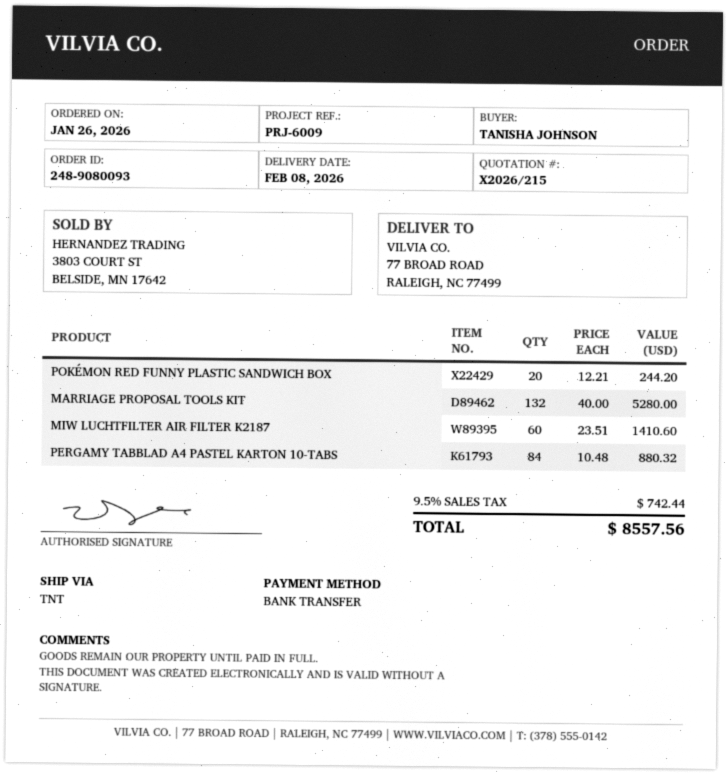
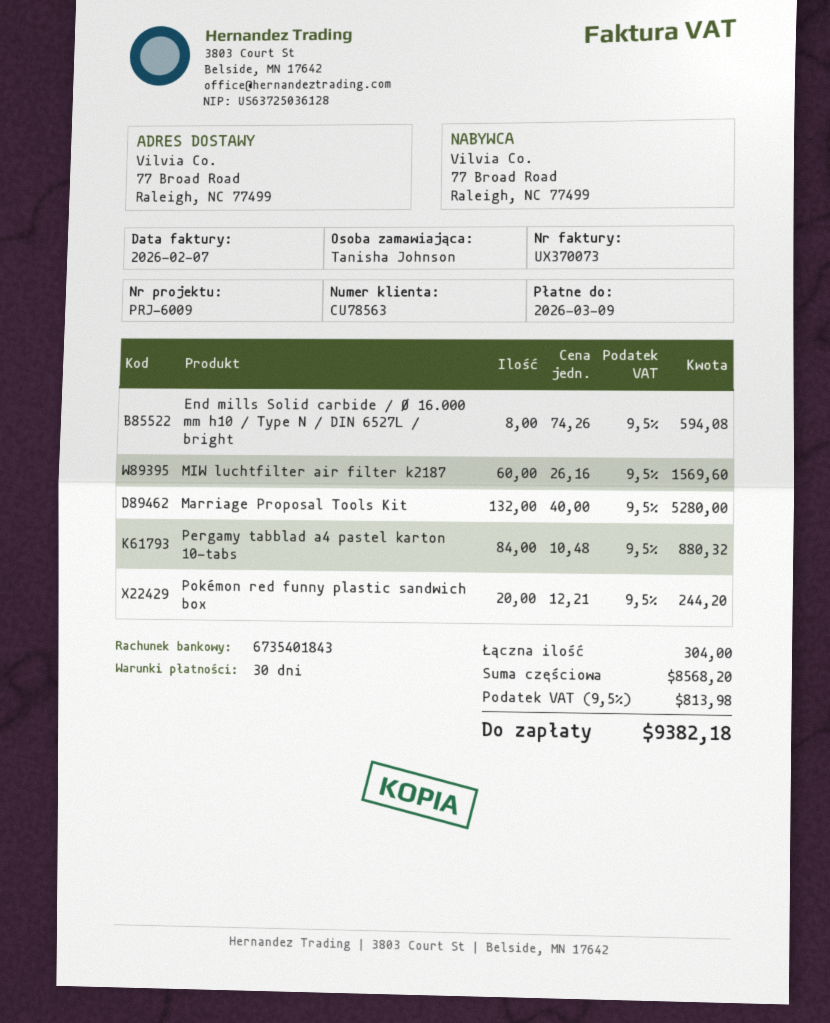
MIW LUCHTFILTER AIR FILTER K2187: 60 x 23.51 = 1410.60 -> 60 x 26.16 = 1569.60
End mills Solid carbide / Ø 16.000 mm h10 / Type N / DIN 6527L / bright: none -> 8 x 74.26 = 594.08
tax: 9.5% = 742.44 -> 9.5% = 813.98
total: 8557.56 -> 9382.18

